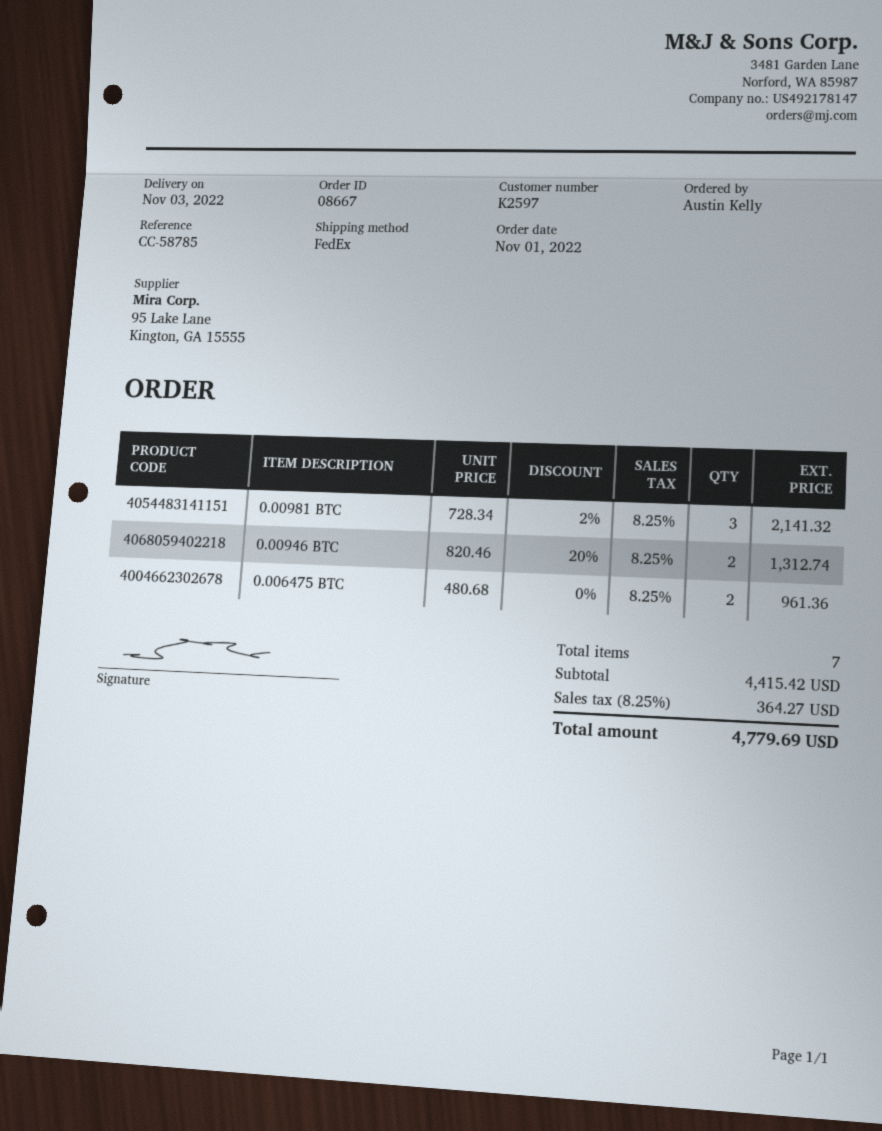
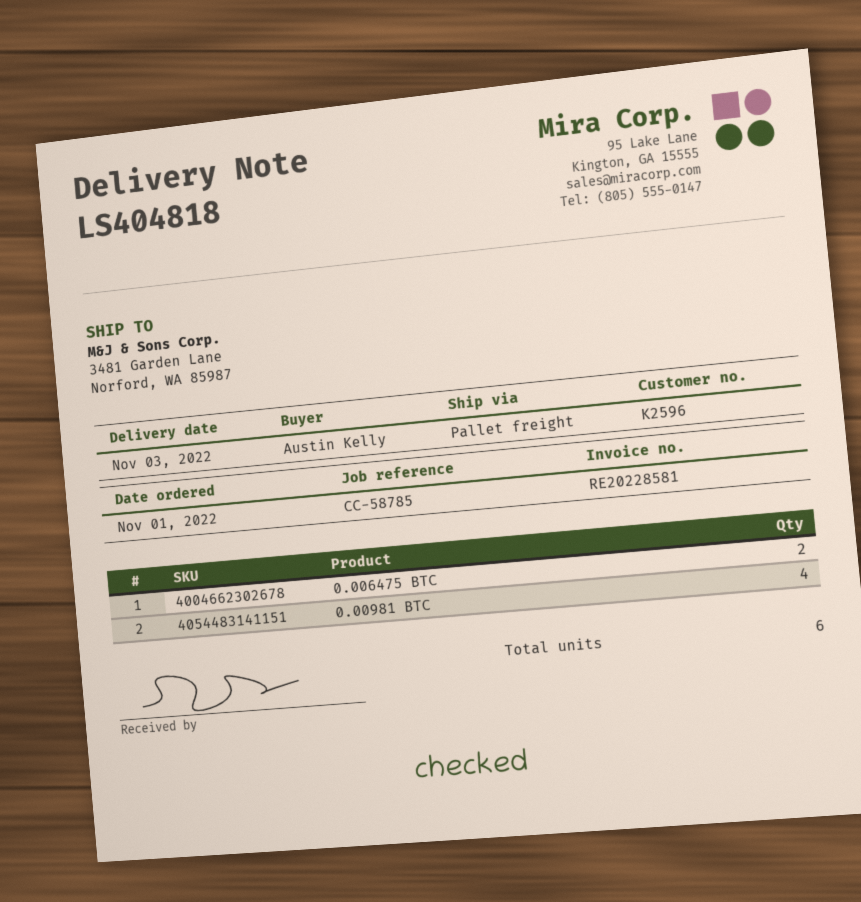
customer number: K2597 -> K2596
shipping method: FedEx -> pallet freight
0.00981 BTC: 3 -> 4
0.00946 BTC: 2 -> none
total quantity: 7 -> 6

